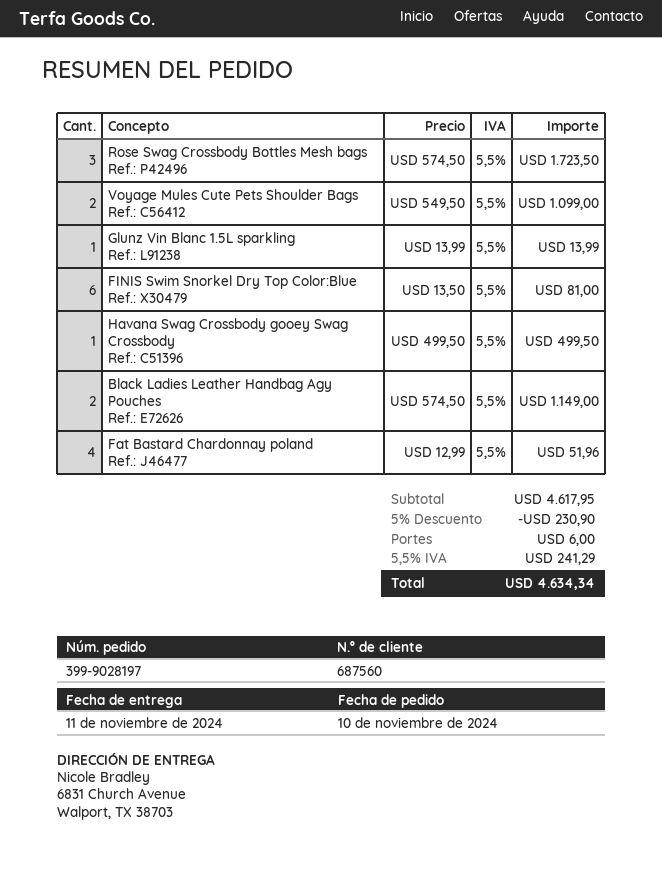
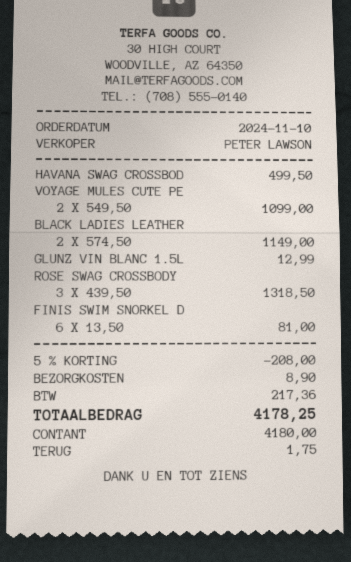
Rose Swag Crossbody Bottles Mesh bags: 3 x 574.50 = 1723.50 -> 3 x 439.50 = 1318.50
Glunz Vin Blanc 1.5L sparkling: 1 x 13.99 = 13.99 -> 1 x 12.99 = 12.99
Fat Bastard Chardonnay poland: 4 x 12.99 = 51.96 -> none
discount: 5% = 230.90 -> 5% = 208.00
shipping: 6.00 -> 8.90
tax: 241.29 -> 217.36
total: 4634.34 -> 4178.25

